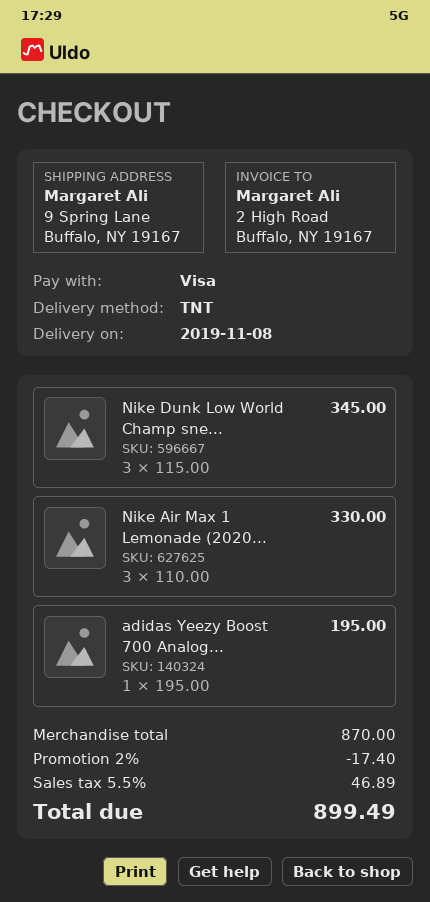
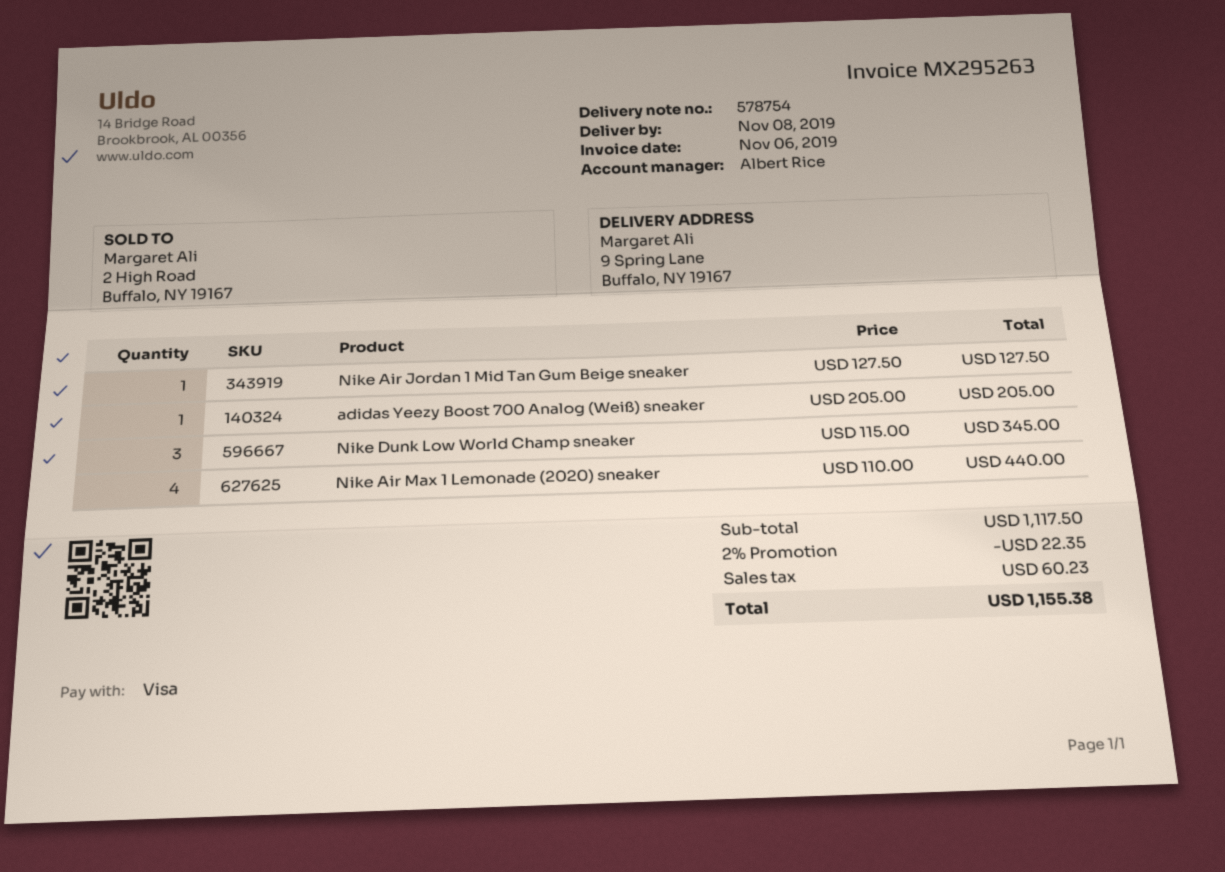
Nike Air Max 1 Lemonade (2020...: 3 x 110.00 = 330.00 -> 4 x 110.00 = 440.00
adidas Yeezy Boost 700 Analog...: 1 x 195.00 = 195.00 -> 1 x 205.00 = 205.00
Nike Air Jordan 1 Mid Tan Gum Beige sneaker: none -> 1 x 127.50 = 127.50
subtotal: 870.00 -> 1117.50
discount: 2% = 17.40 -> 2% = 22.35
tax: 46.89 -> 60.23
total: 899.49 -> 1155.38

